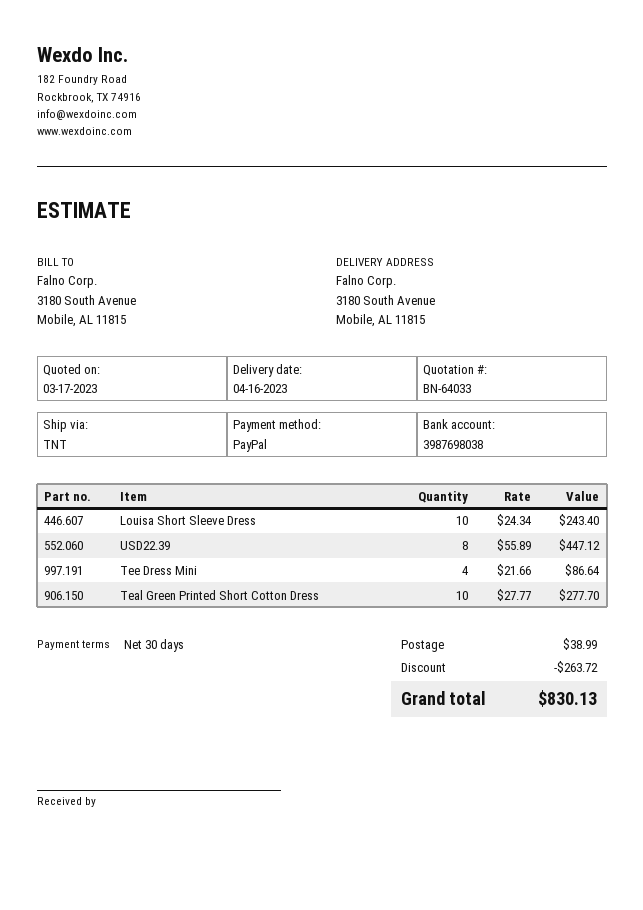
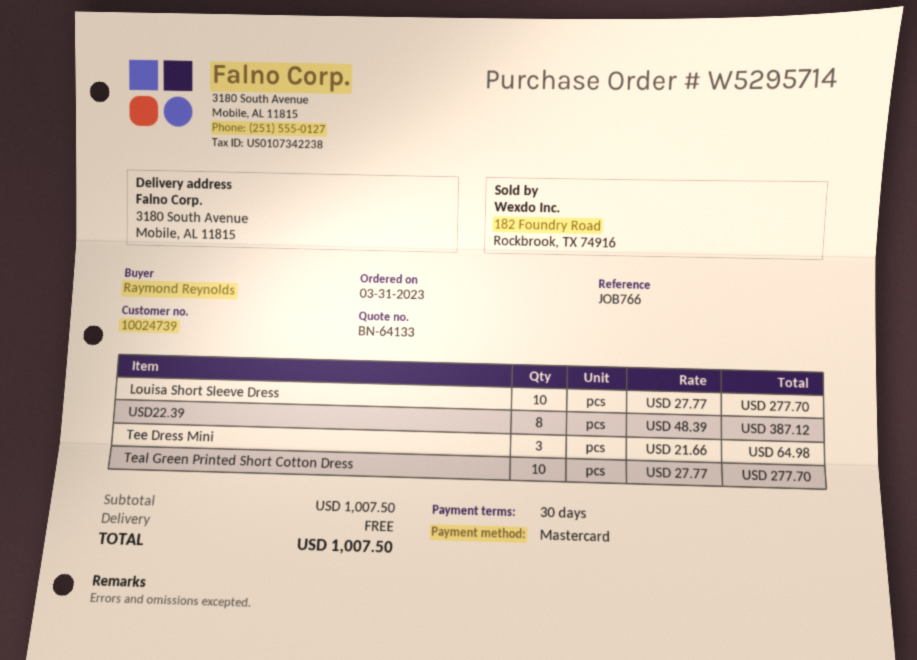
quote number: BN-64033 -> BN-64133
payment method: PayPal -> Mastercard
Louisa Short Sleeve Dress: 10 x 24.34 = 243.40 -> 10 x 27.77 = 277.70
USD22.39: 8 x 55.89 = 447.12 -> 8 x 48.39 = 387.12
Tee Dress Mini: 4 x 21.66 = 86.64 -> 3 x 21.66 = 64.98
discount: 263.72 -> none
shipping: 38.99 -> 0.00
total: 830.13 -> 1007.50

